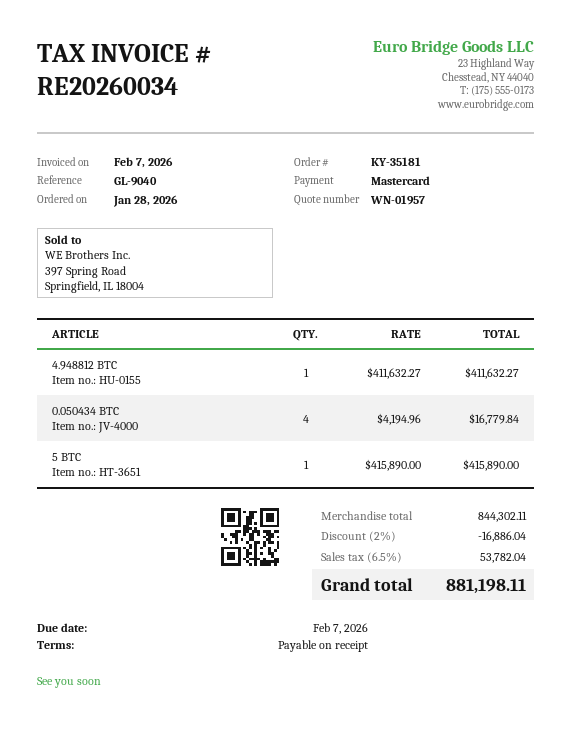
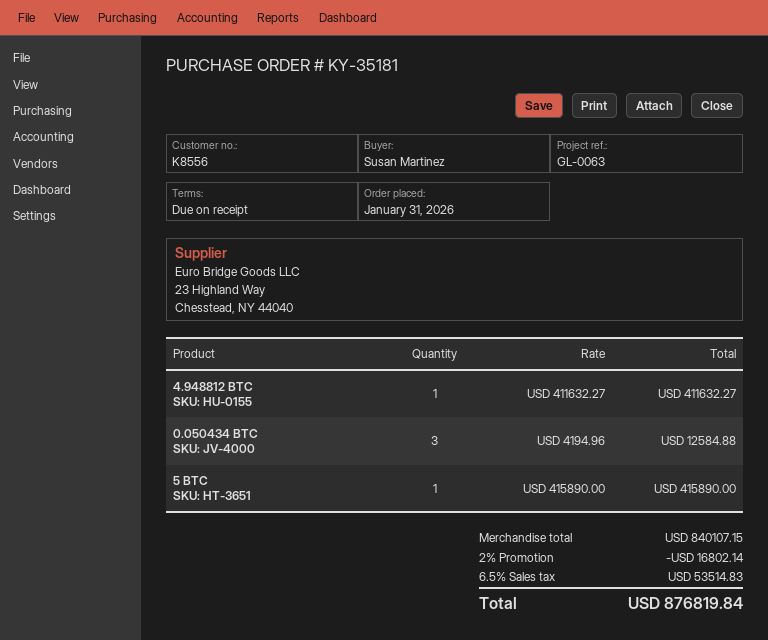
order date: 2026-01-28 -> 2026-01-31
reference: GL-9040 -> GL-0063
0.050434 BTC: 4 x 4194.96 = 16779.84 -> 3 x 4194.96 = 12584.88
subtotal: 844302.11 -> 840107.15
discount: 2% = 16886.04 -> 2% = 16802.14
tax: 6.5% = 53782.04 -> 6.5% = 53514.83
total: 881198.11 -> 876819.84

